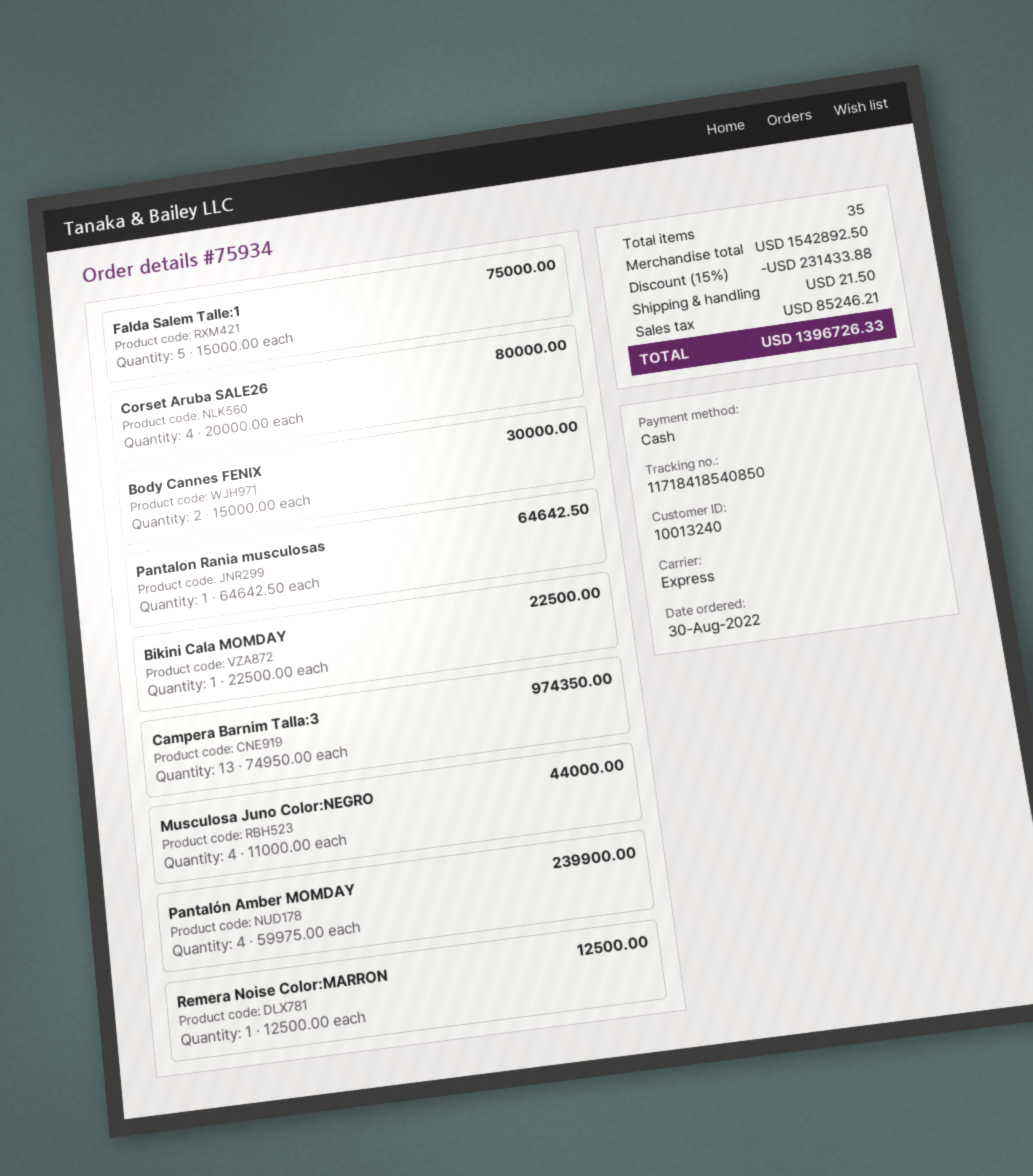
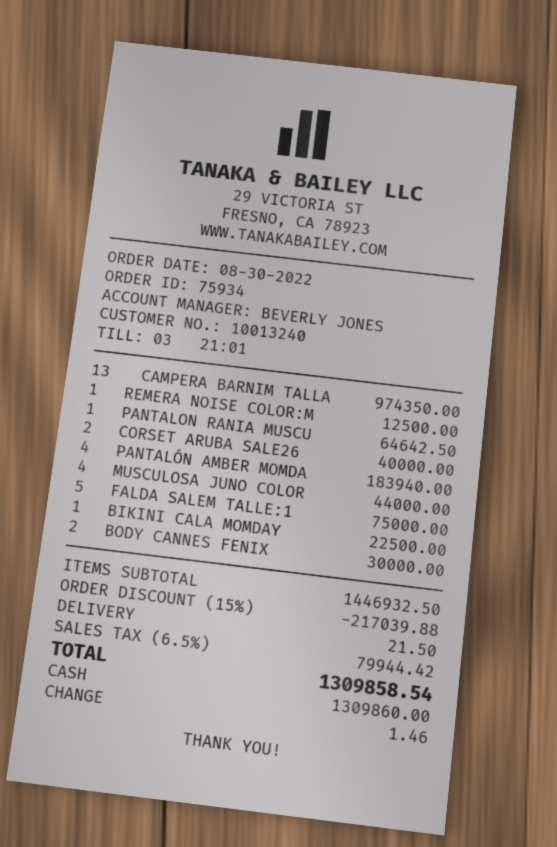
Corset Aruba SALE26: 4 for 80000.00 -> 2 for 40000.00
Pantalón Amber MOMDAY: 4 for 239900.00 -> 4 for 183940.00
subtotal: 1542892.50 -> 1446932.50
discount: 15% = 231433.88 -> 15% = 217039.88
tax: 85246.21 -> 79944.42
total: 1396726.33 -> 1309858.54

